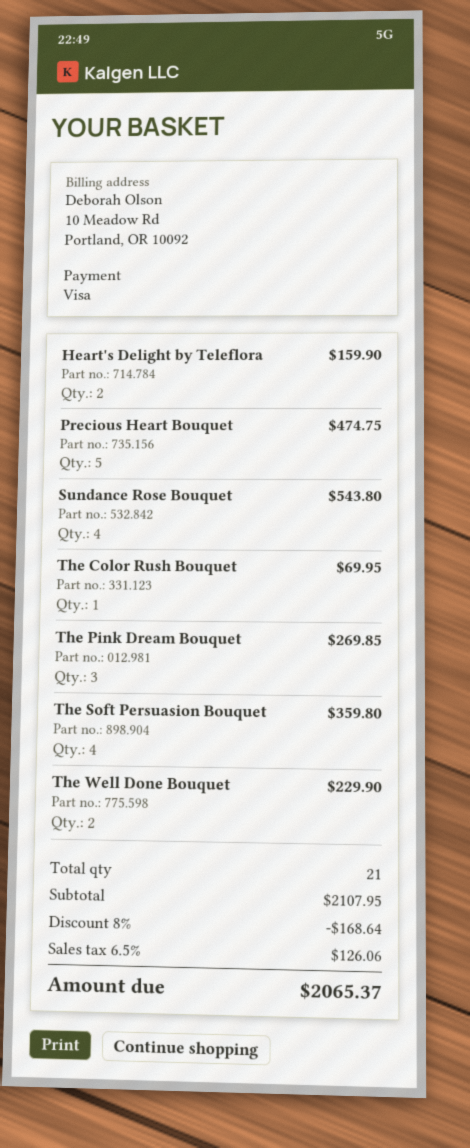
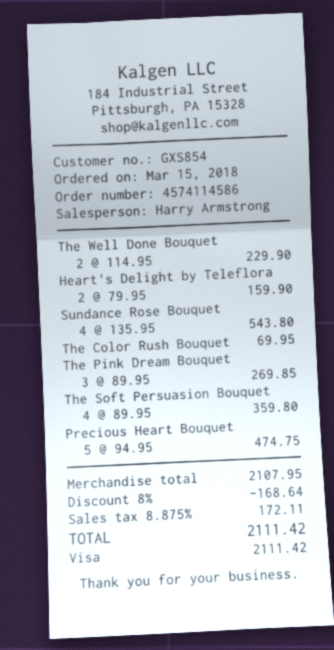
tax: 6.5% = 126.06 -> 8.875% = 172.11
total: 2065.37 -> 2111.42

